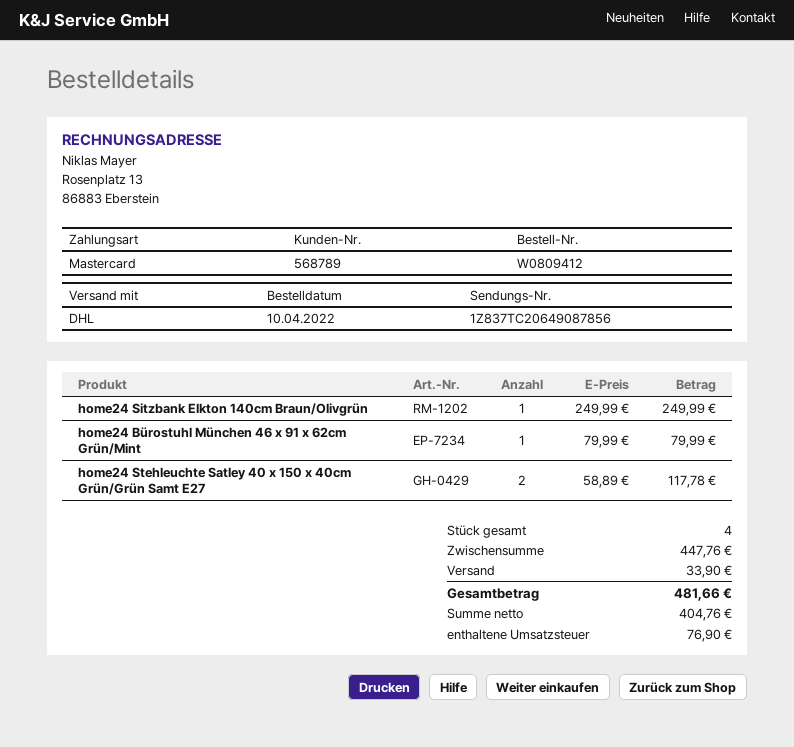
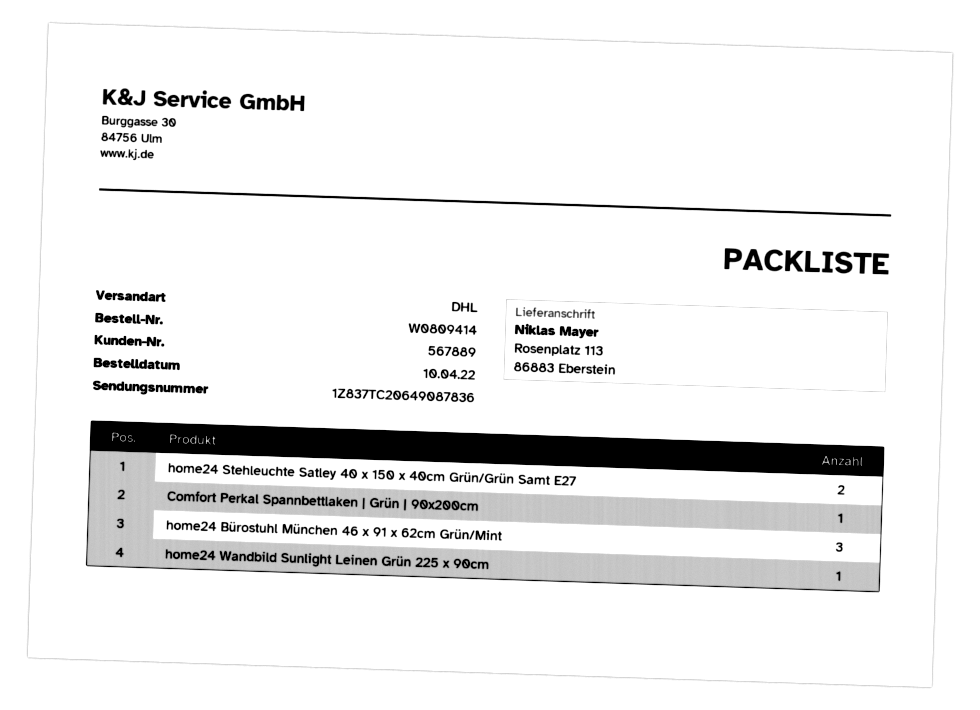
order number: W0809412 -> W0809414
customer number: 568789 -> 567889
tracking number: 1Z837TC20649087856 -> 1Z837TC20649087836
home24 Sitzbank Elkton 140cm Braun/Olivgrün: 1 -> none
home24 Bürostuhl München 46 x 91 x 62cm Grün/Mint: 1 -> 3
Comfort Perkal Spannbettlaken | Grün | 90x200cm: none -> 1
home24 Wandbild Sunlight Leinen Grün 225 x 90cm: none -> 1

